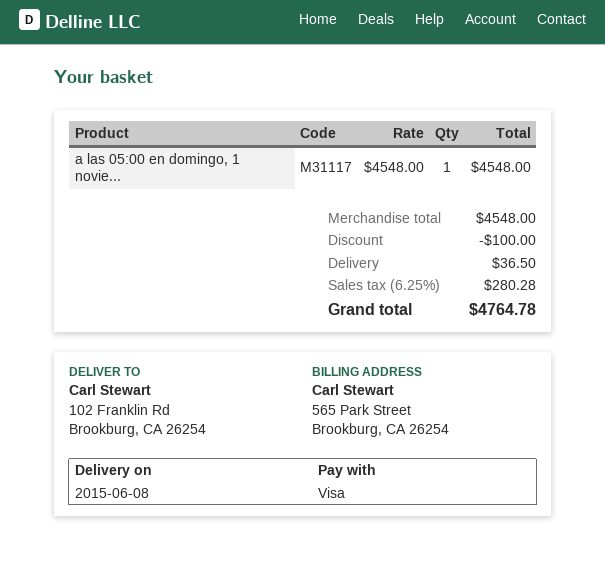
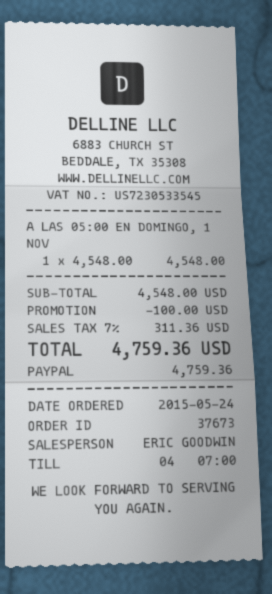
payment method: Visa -> PayPal
shipping: 36.50 -> none
tax: 6.25% = 280.28 -> 7% = 311.36
total: 4764.78 -> 4759.36

